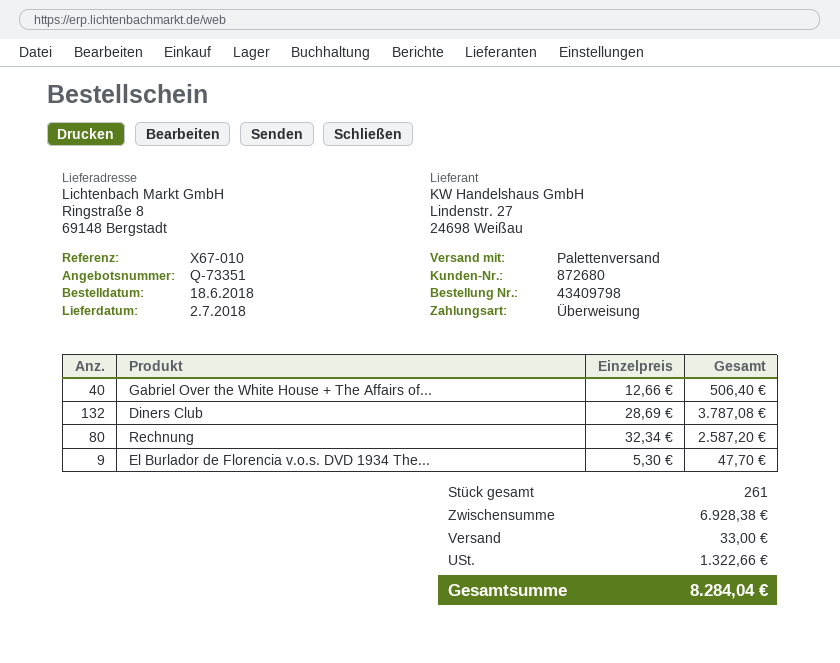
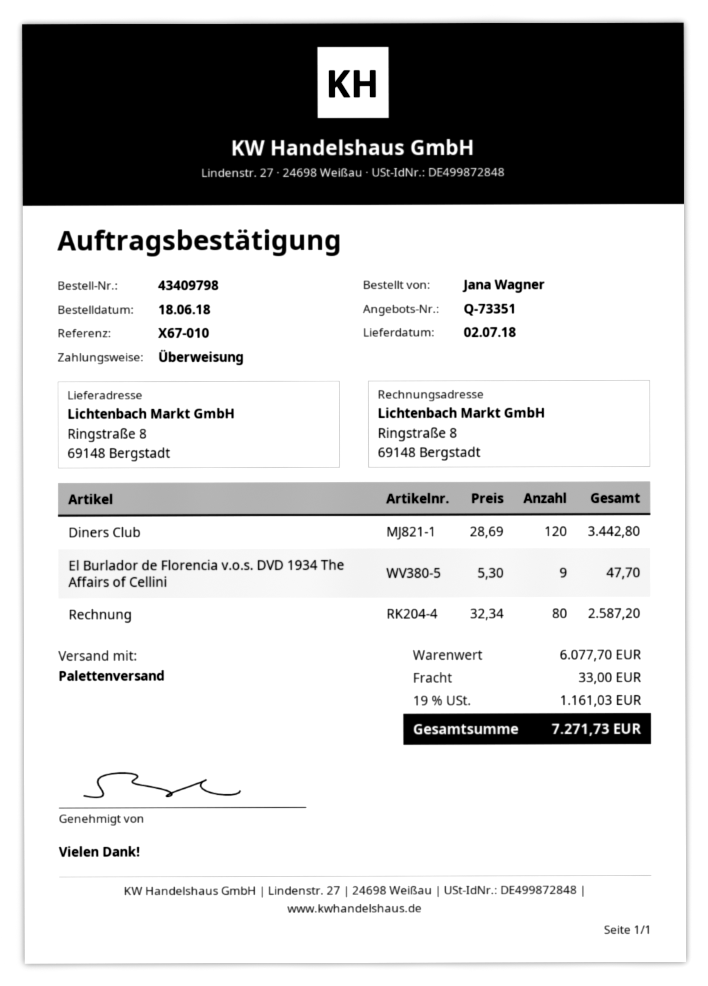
Gabriel Over the White House + The Affairs of...: 40 x 12.66 = 506.40 -> none
Diners Club: 132 x 28.69 = 3787.08 -> 120 x 28.69 = 3442.80
subtotal: 6928.38 -> 6077.70
tax: 1322.66 -> 1161.03
total: 8284.04 -> 7271.73

